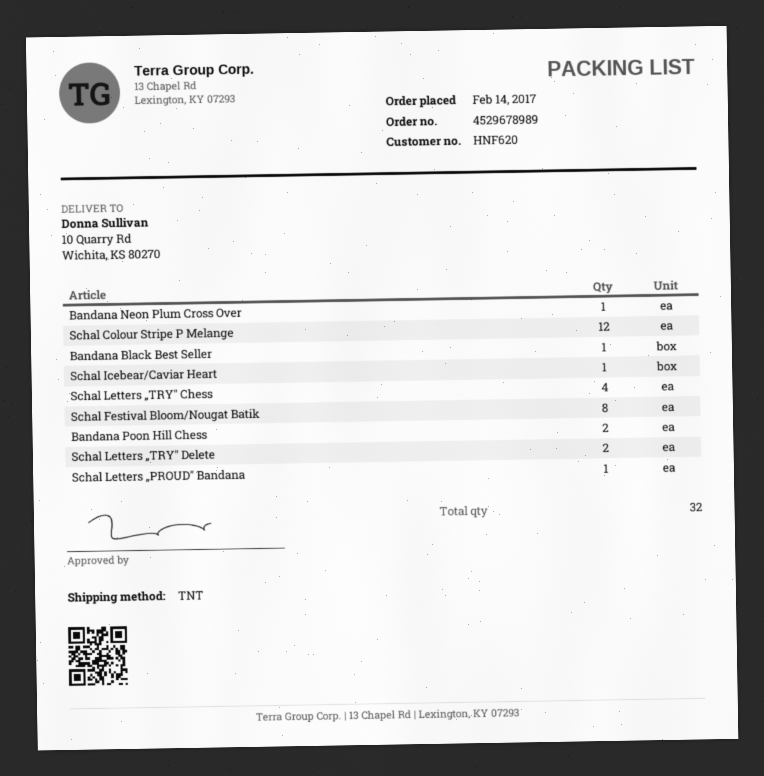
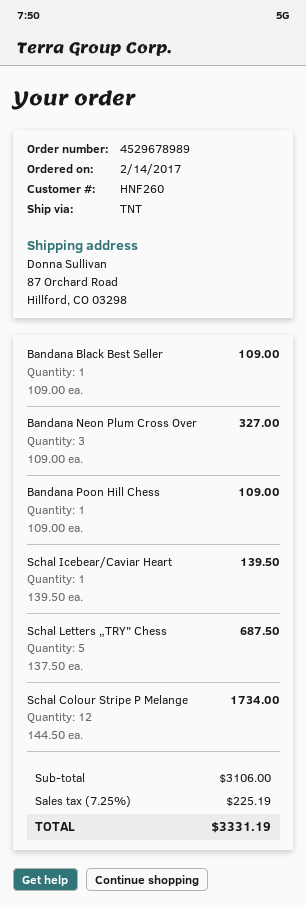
customer number: HNF620 -> HNF260
ship to: 10 Quarry Rd, Wichita, KS 80270 -> 87 Orchard Road, Hillford, CO 03298
Bandana Neon Plum Cross Over: 1 -> 3
Schal Letters „TRY" Chess: 4 -> 5
Schal Festival Bloom/Nougat Batik: 8 -> none
Bandana Poon Hill Chess: 2 -> 1
Schal Letters „TRY" Delete: 2 -> none
Schal Letters „PROUD" Bandana: 1 -> none

